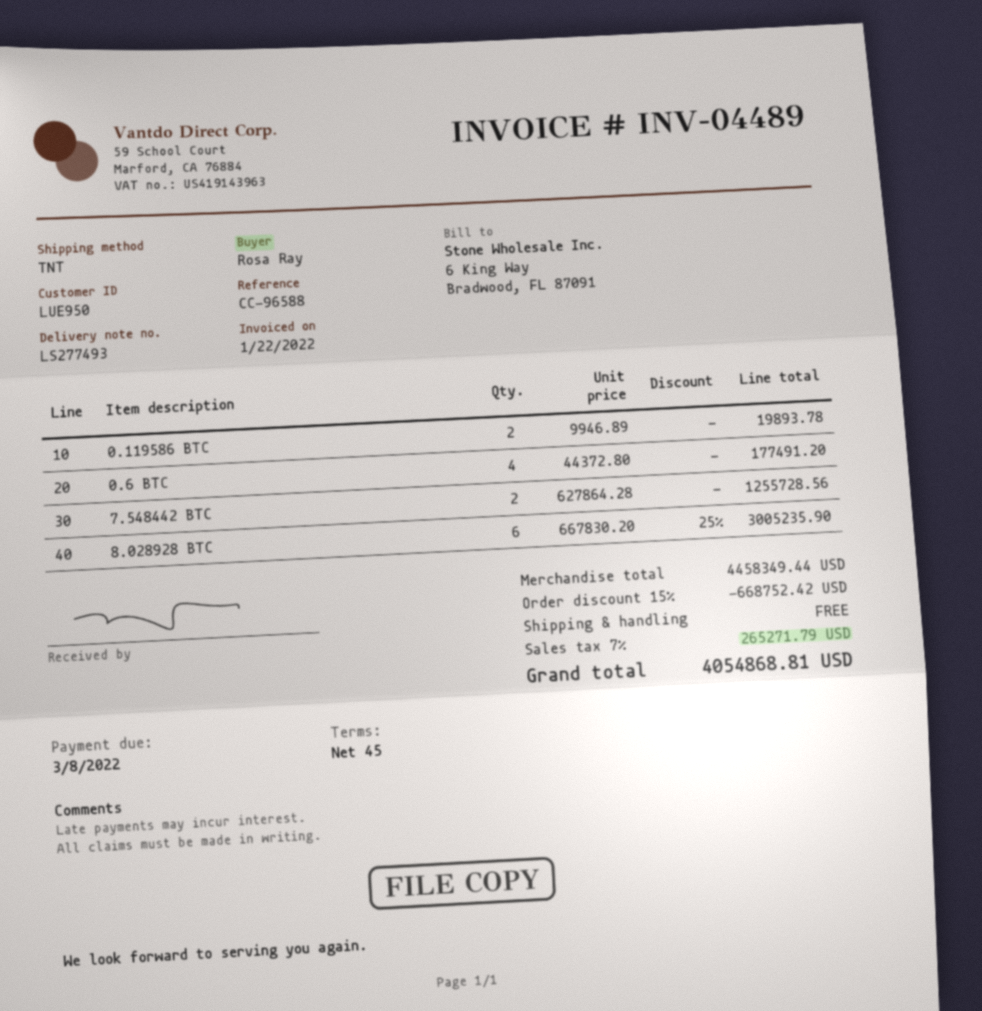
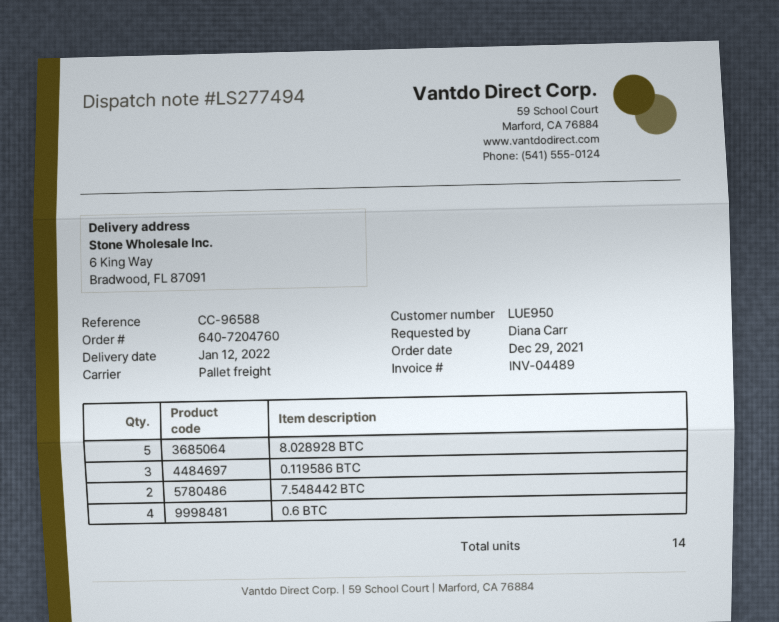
delivery note number: LS277493 -> LS277494
ordered by: Rosa Ray -> Diana Carr
shipping method: TNT -> pallet freight
0.119586 BTC: 2 -> 3
8.028928 BTC: 6 -> 5

